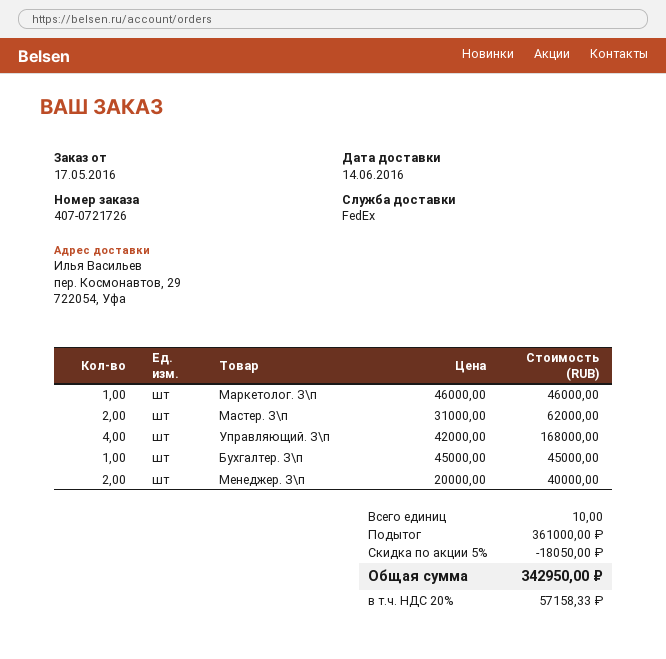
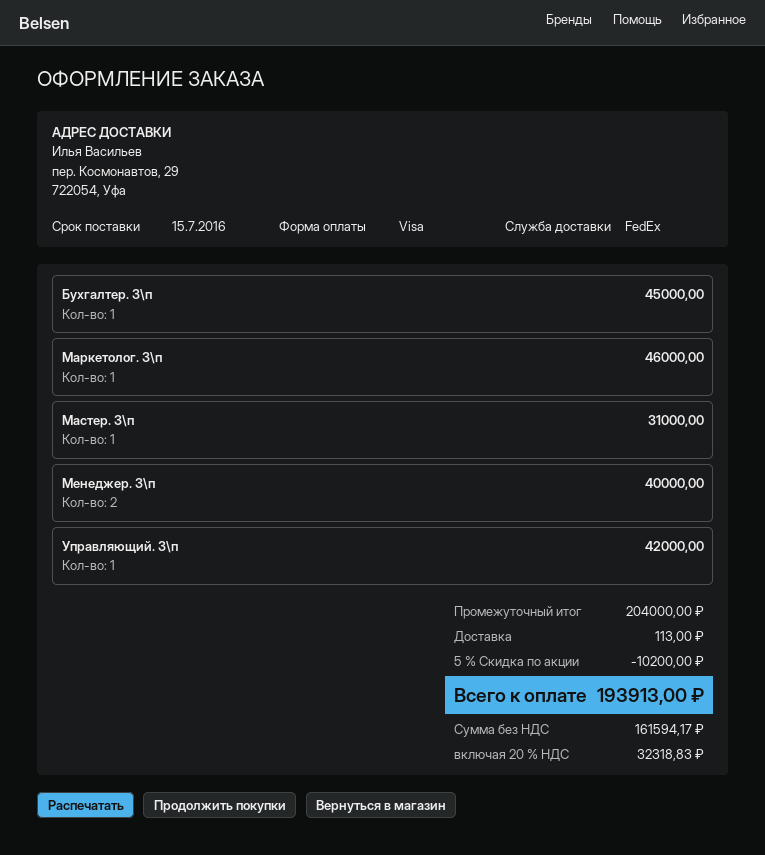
delivery date: 2016-06-14 -> 2016-07-15
Мастер. З\п: 2 for 62000.00 -> 1 for 31000.00
Управляющий. З\п: 4 for 168000.00 -> 1 for 42000.00
subtotal: 361000.00 -> 204000.00
discount: 5% = 18050.00 -> 5% = 10200.00
shipping: none -> 113.00
tax: 20% = 57158.33 -> 20% = 32318.83
total: 342950.00 -> 193913.00

